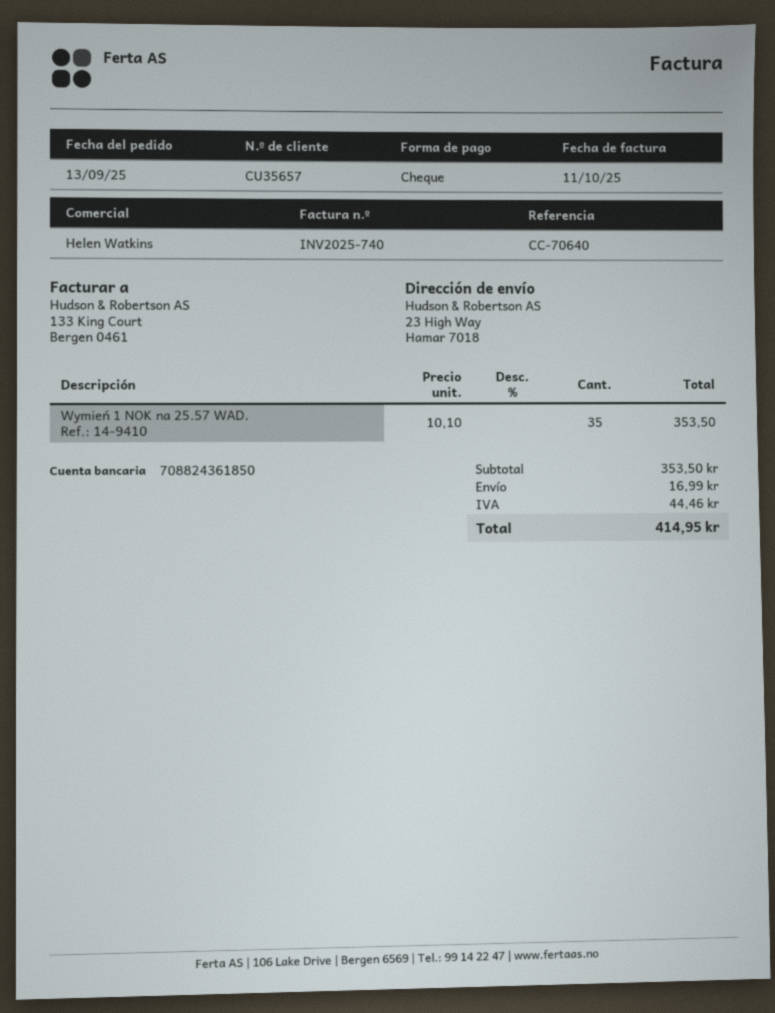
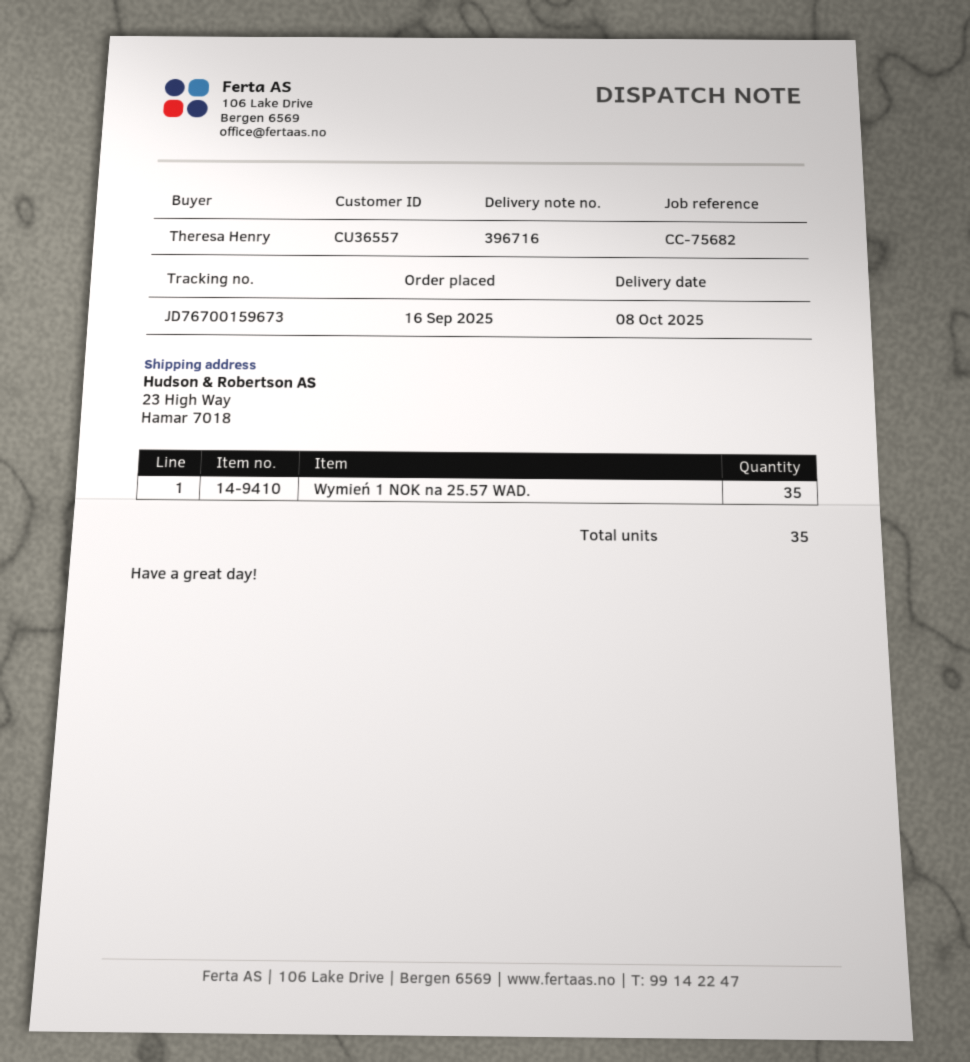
order date: 2025-09-13 -> 2025-09-16
customer number: CU35657 -> CU36557
reference: CC-70640 -> CC-75682

